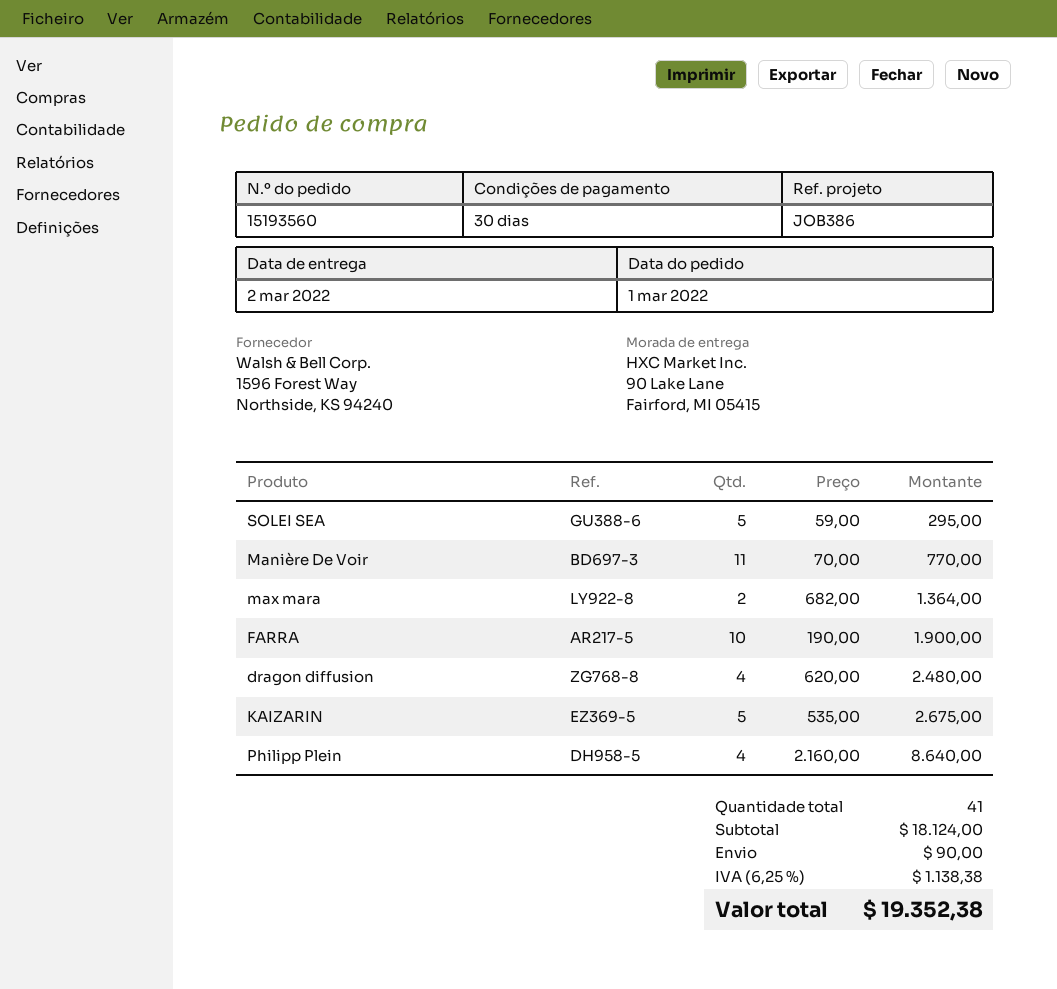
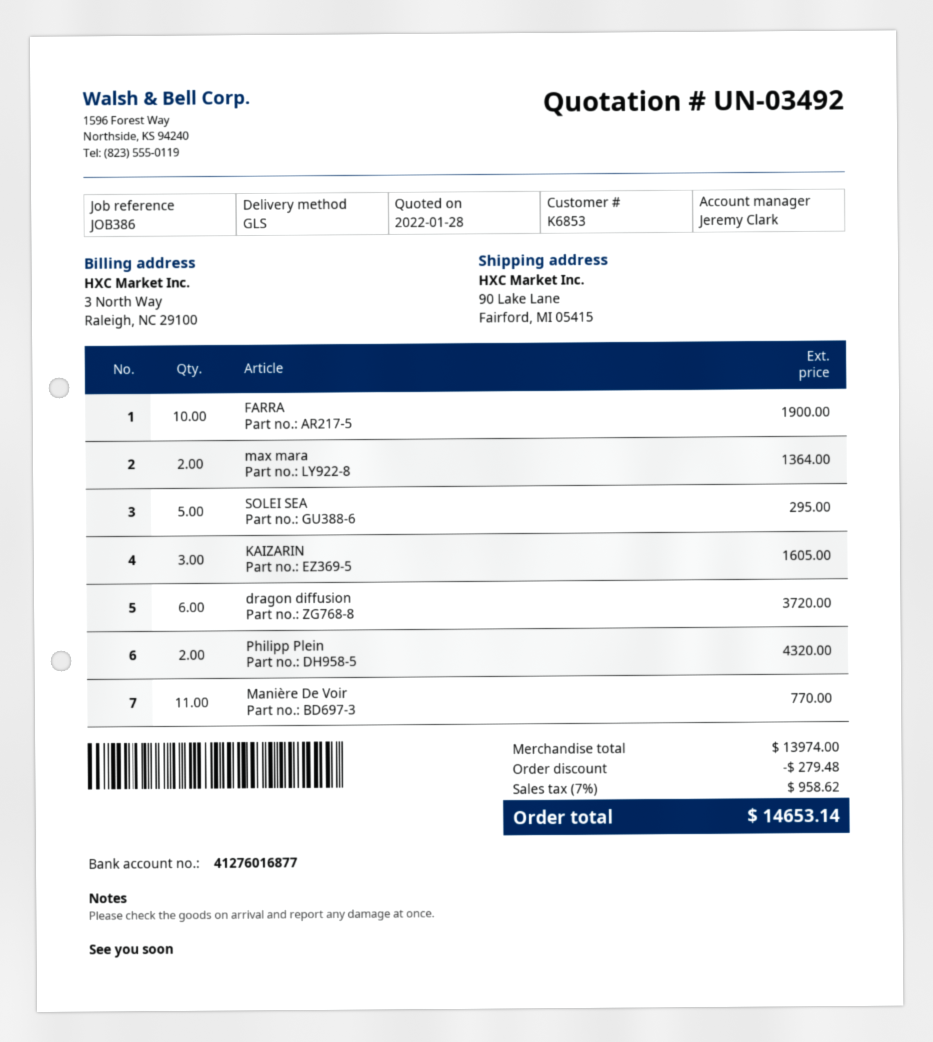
dragon diffusion: 4 for 2480.00 -> 6 for 3720.00
KAIZARIN: 5 for 2675.00 -> 3 for 1605.00
Philipp Plein: 4 for 8640.00 -> 2 for 4320.00
subtotal: 18124.00 -> 13974.00
discount: none -> 279.48
shipping: 90.00 -> none
tax: 6.25% = 1138.38 -> 7% = 958.62
total: 19352.38 -> 14653.14

